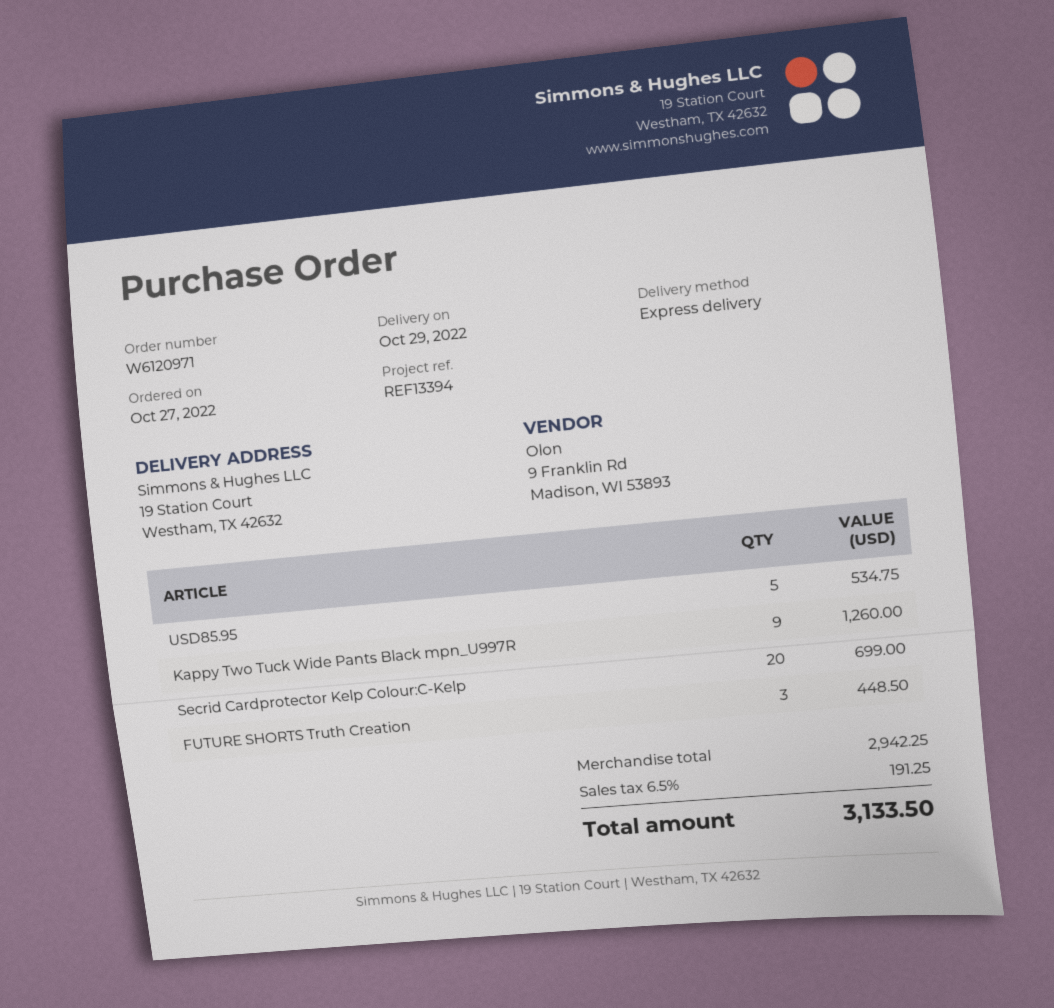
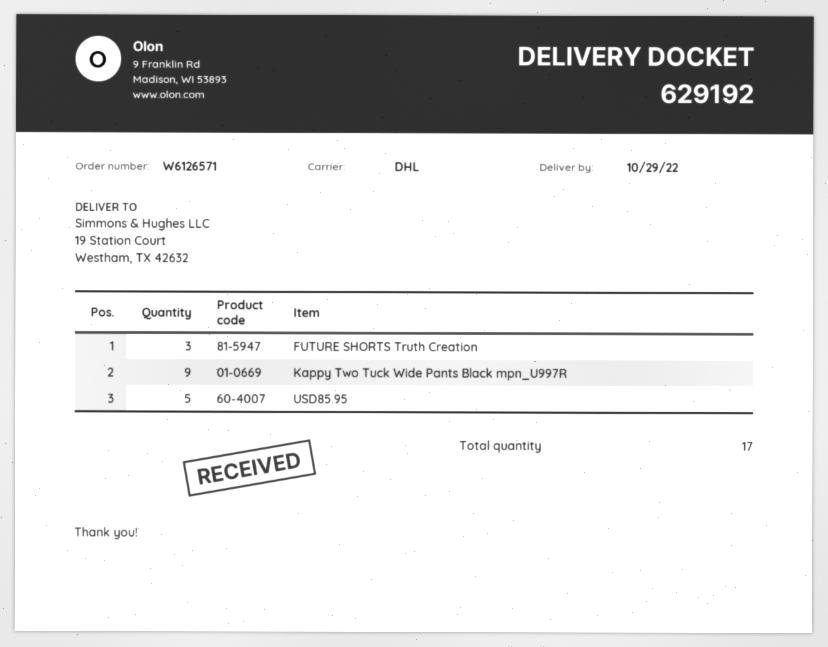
order number: W6120971 -> W6126571
shipping method: express -> DHL
Secrid Cardprotector Kelp Colour:C-Kelp: 20 -> none

